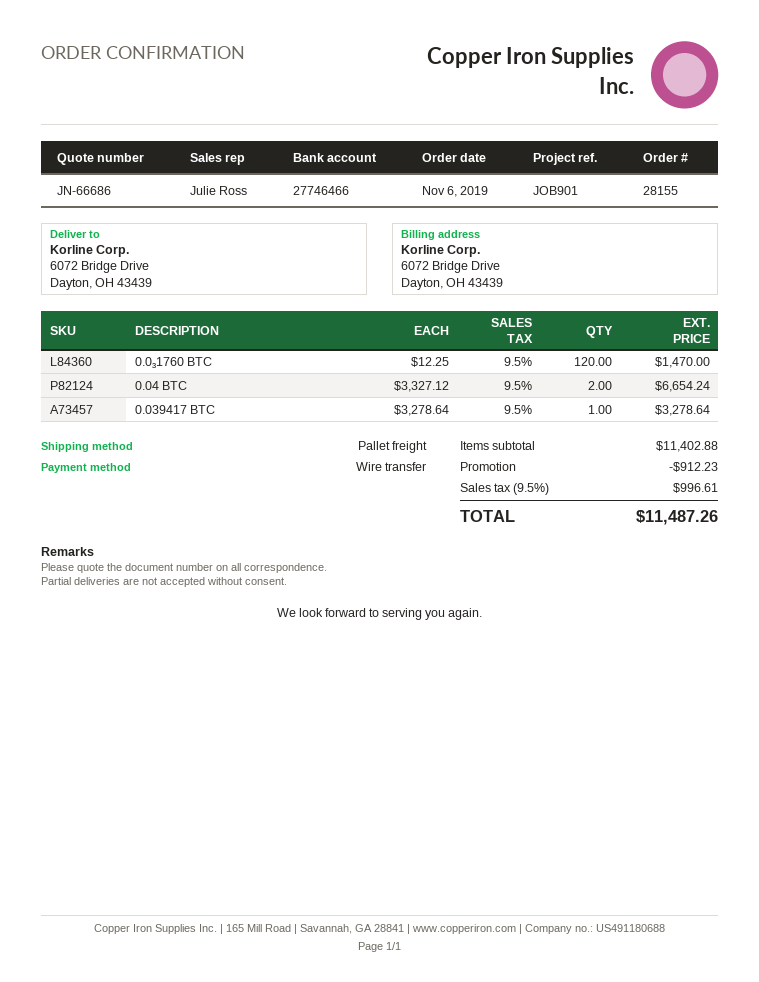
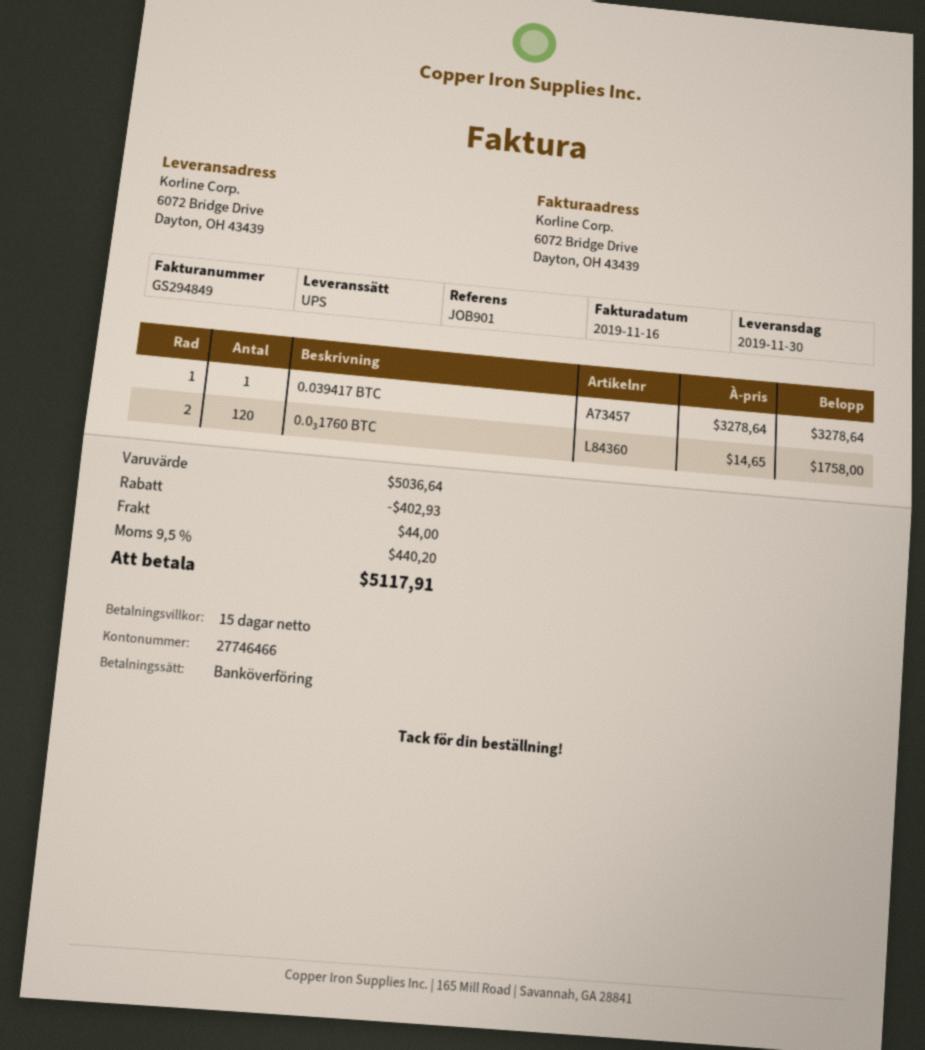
shipping method: pallet freight -> UPS
0.0₃1760 BTC: 120 x 12.25 = 1470.00 -> 120 x 14.65 = 1758.00
0.04 BTC: 2 x 3327.12 = 6654.24 -> none
subtotal: 11402.88 -> 5036.64
discount: 912.23 -> 402.93
shipping: none -> 44.00
tax: 9.5% = 996.61 -> 9.5% = 440.20
total: 11487.26 -> 5117.91

